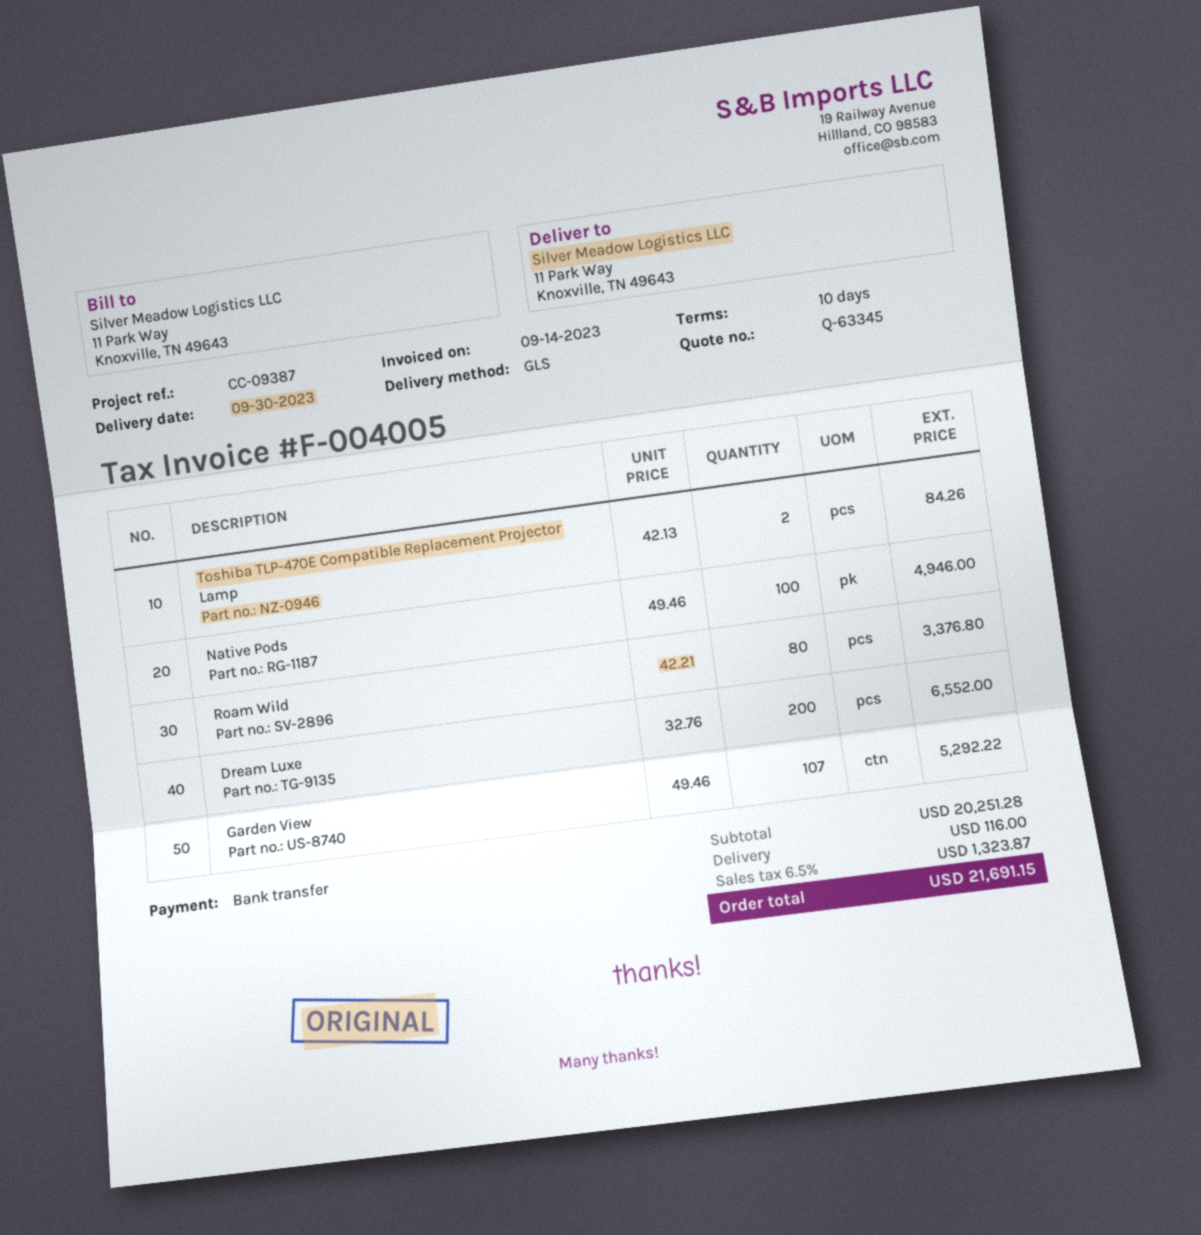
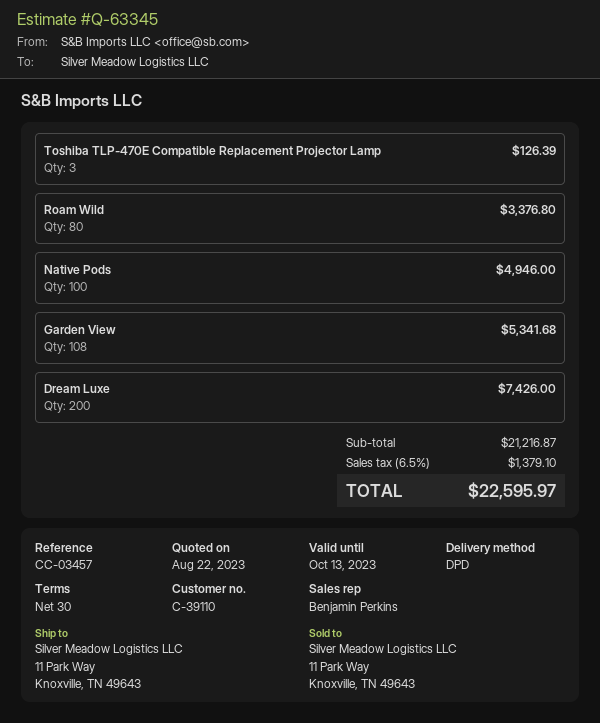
payment terms: 10 days -> 30 days
reference: CC-09387 -> CC-03457
shipping method: GLS -> DPD
Toshiba TLP-470E Compatible Replacement Projector Lamp: 2 for 84.26 -> 3 for 126.39
Dream Luxe: 200 for 6552.00 -> 200 for 7426.00
Garden View: 107 for 5292.22 -> 108 for 5341.68
subtotal: 20251.28 -> 21216.87
shipping: 116.00 -> none
tax: 6.5% = 1323.87 -> 6.5% = 1379.10
total: 21691.15 -> 22595.97

